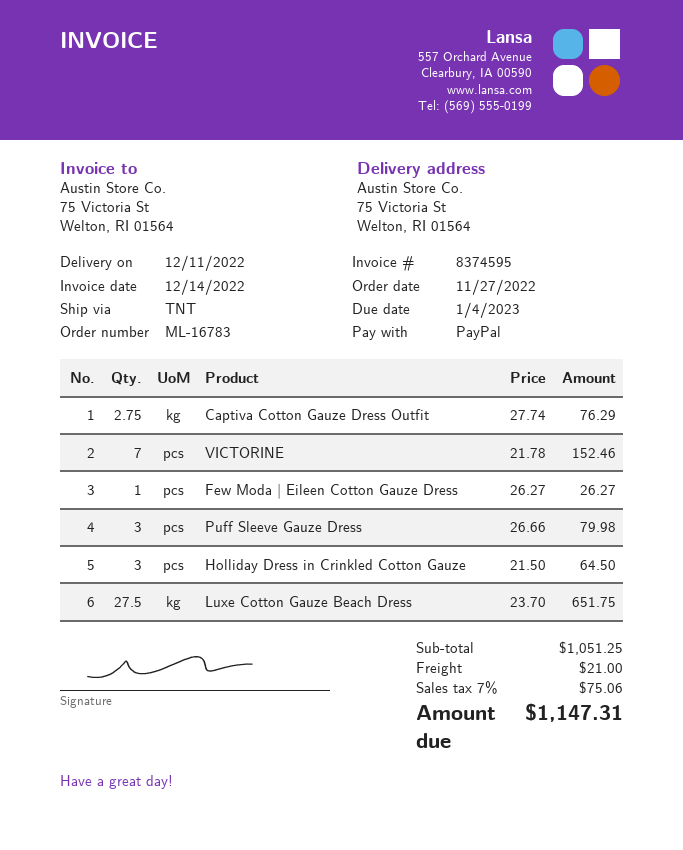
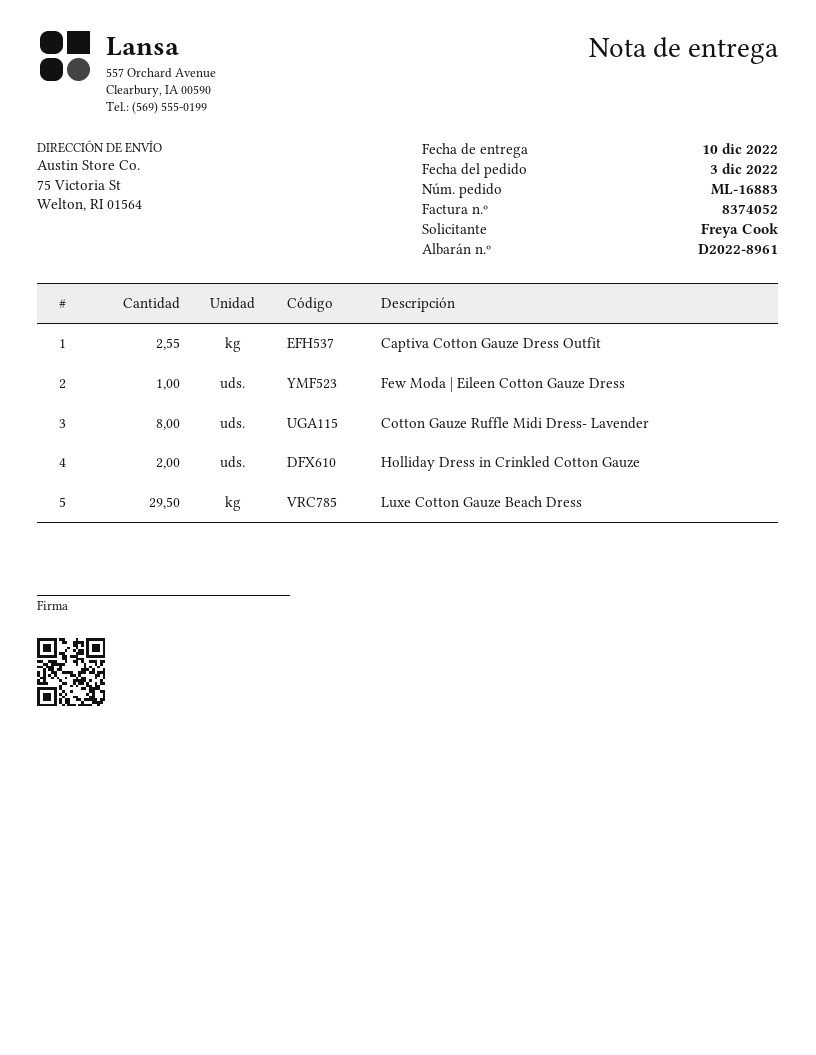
order number: ML-16783 -> ML-16883
order date: 2022-11-27 -> 2022-12-03
delivery date: 2022-12-11 -> 2022-12-10
invoice number: 8374595 -> 8374052
Captiva Cotton Gauze Dress Outfit: 2.75 -> 2.55
VICTORINE: 7 -> none
Puff Sleeve Gauze Dress: 3 -> none
Holliday Dress in Crinkled Cotton Gauze: 3 -> 2
Luxe Cotton Gauze Beach Dress: 27.5 -> 29.5
Cotton Gauze Ruffle Midi Dress- Lavender: none -> 8

